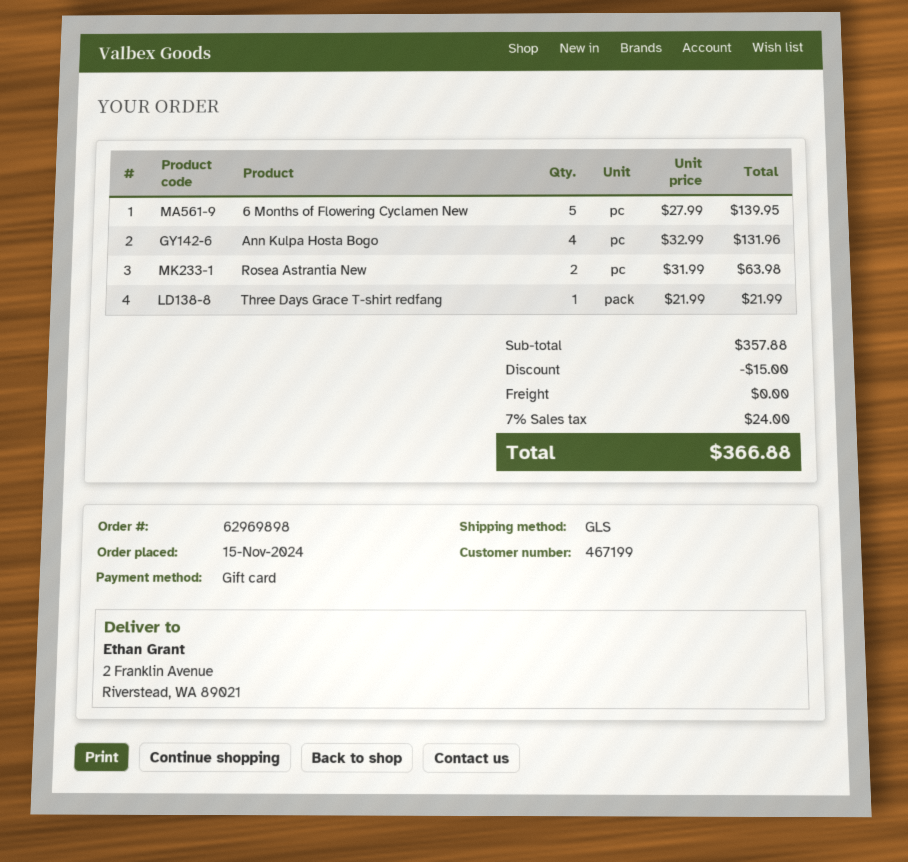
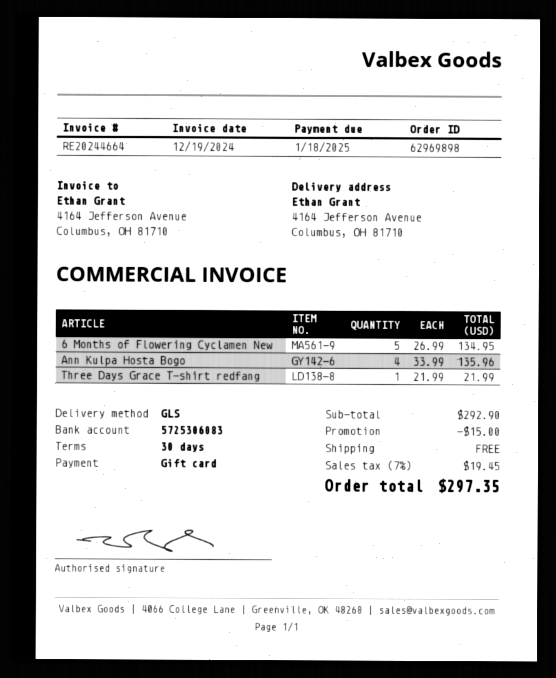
ship to: 2 Franklin Avenue, Riverstead, WA 89021 -> 4164 Jefferson Avenue, Columbus, OH 81710
6 Months of Flowering Cyclamen New: 5 x 27.99 = 139.95 -> 5 x 26.99 = 134.95
Ann Kulpa Hosta Bogo: 4 x 32.99 = 131.96 -> 4 x 33.99 = 135.96
Rosea Astrantia New: 2 x 31.99 = 63.98 -> none
subtotal: 357.88 -> 292.90
tax: 7% = 24.00 -> 7% = 19.45
total: 366.88 -> 297.35

